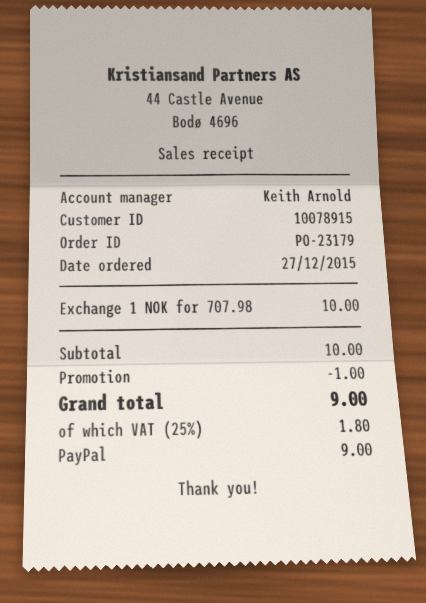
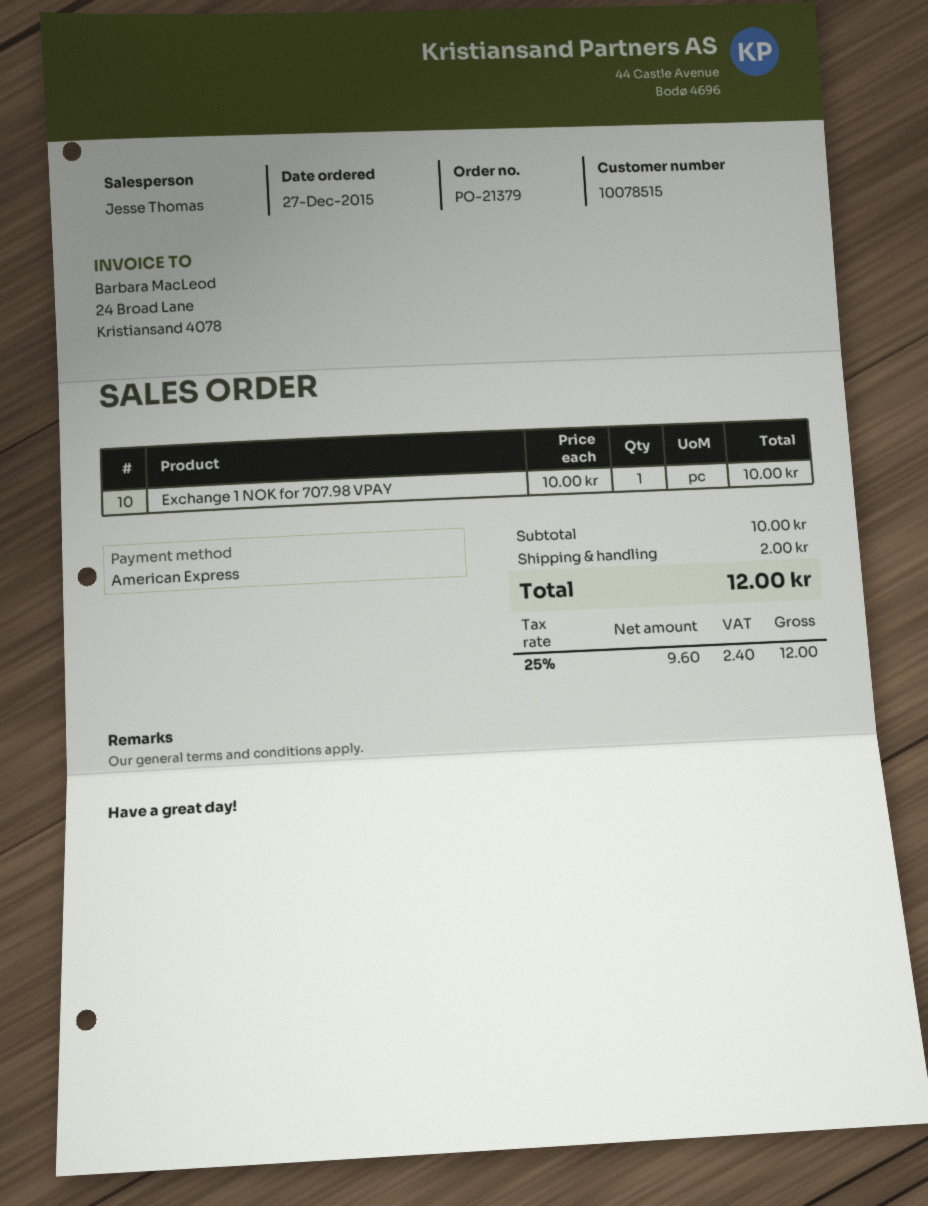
order number: PO-23179 -> PO-21379
customer number: 10078915 -> 10078515
sales rep: Keith Arnold -> Jesse Thomas
payment method: PayPal -> American Express
discount: 1.00 -> none
shipping: none -> 2.00
tax: 25% = 1.80 -> 25% = 2.40
total: 9.00 -> 12.00

